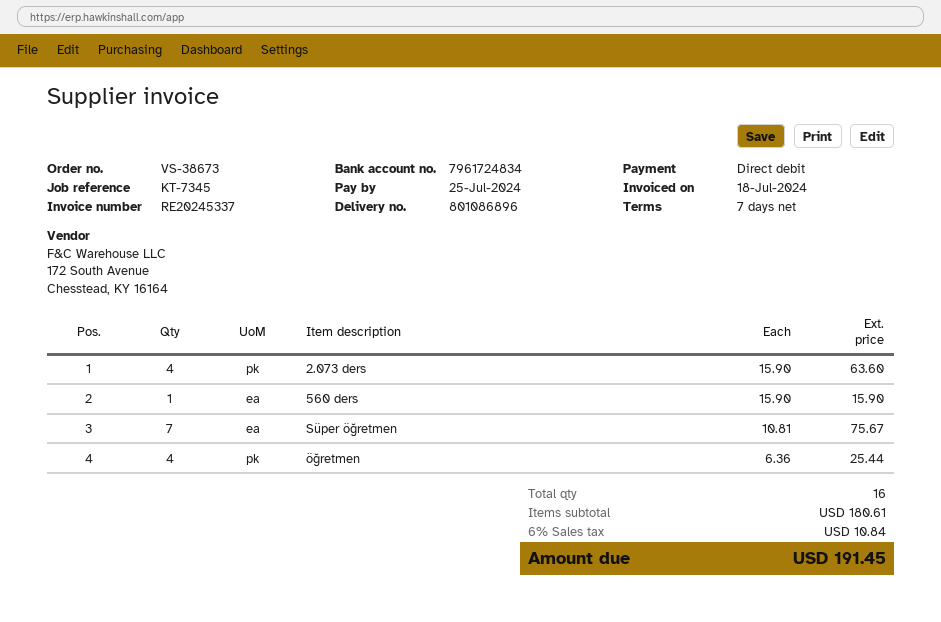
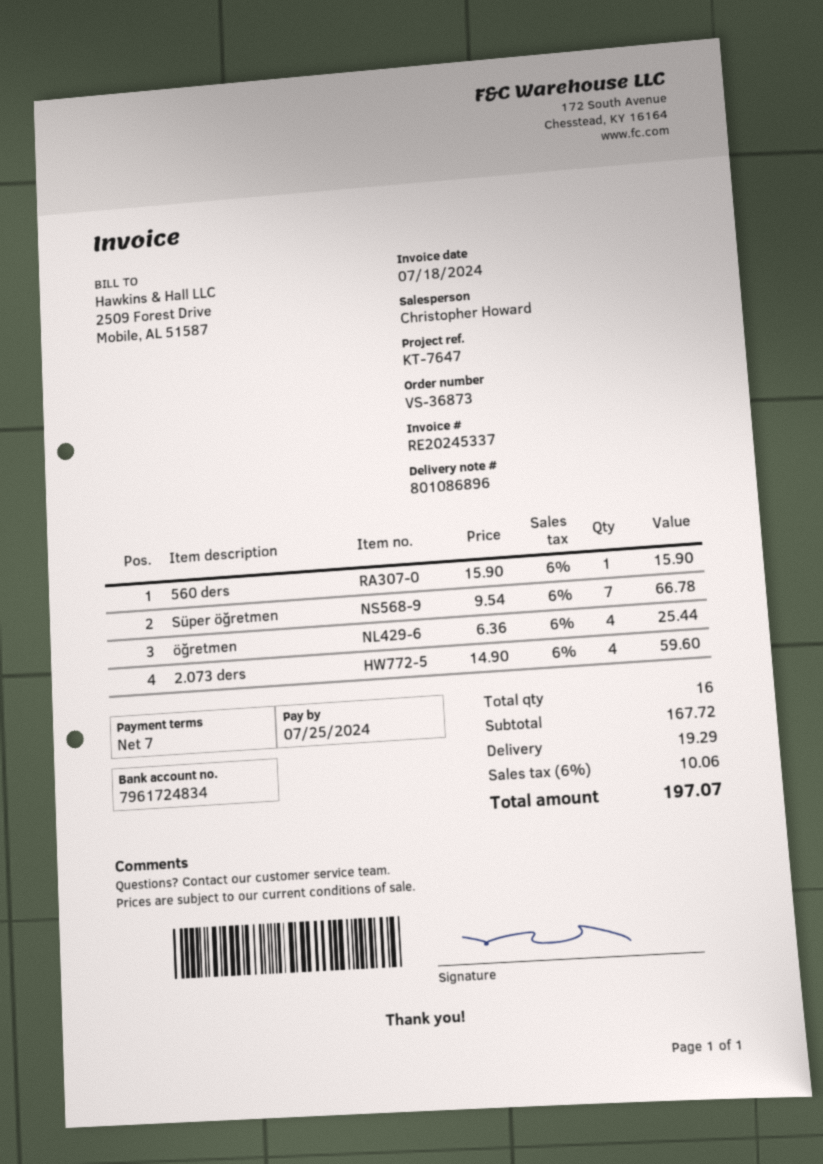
order number: VS-38673 -> VS-36873
reference: KT-7345 -> KT-7647
2.073 ders: 4 x 15.90 = 63.60 -> 4 x 14.90 = 59.60
Süper öğretmen: 7 x 10.81 = 75.67 -> 7 x 9.54 = 66.78
subtotal: 180.61 -> 167.72
shipping: none -> 19.29
tax: 6% = 10.84 -> 6% = 10.06
total: 191.45 -> 197.07

